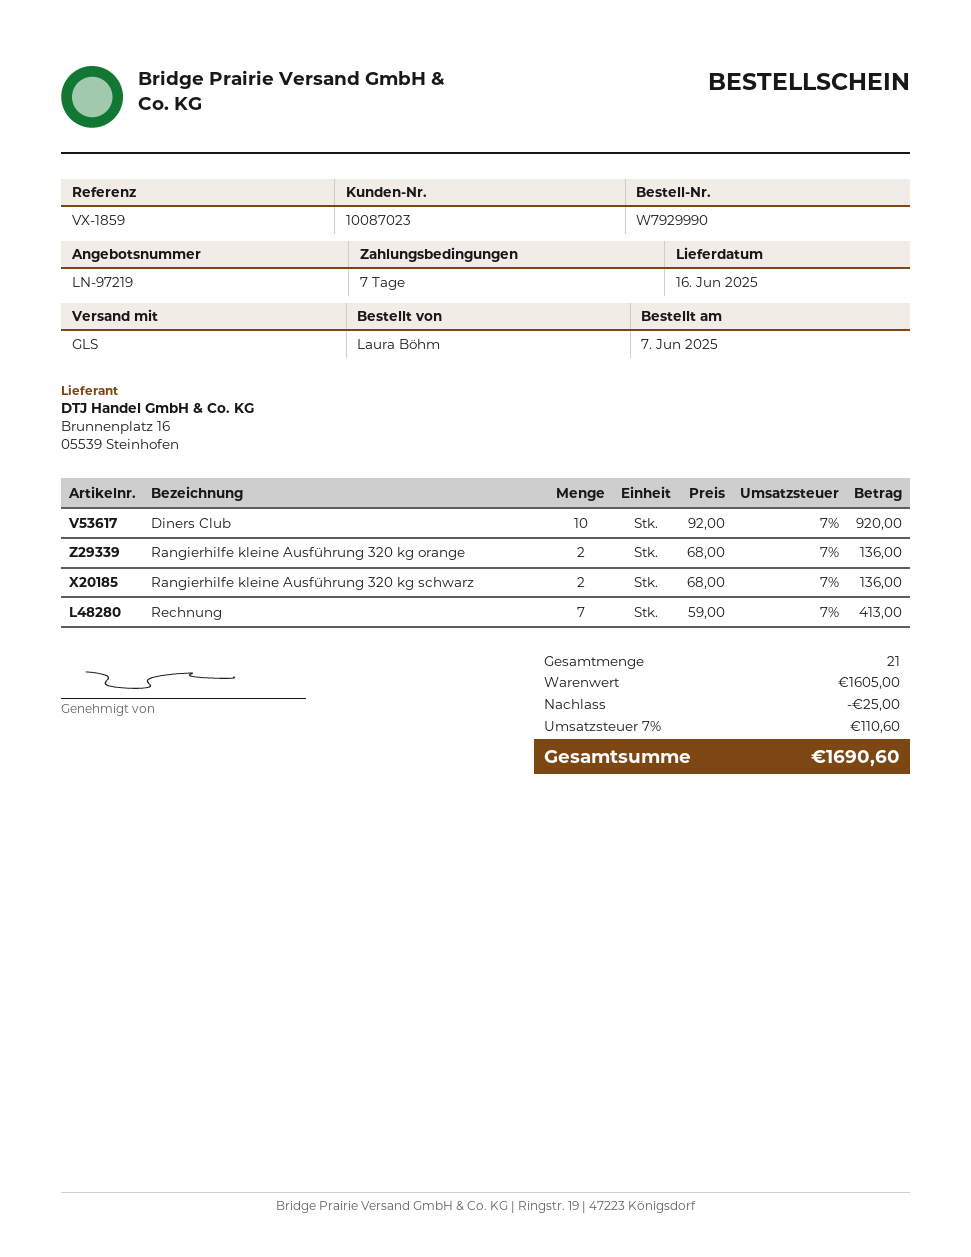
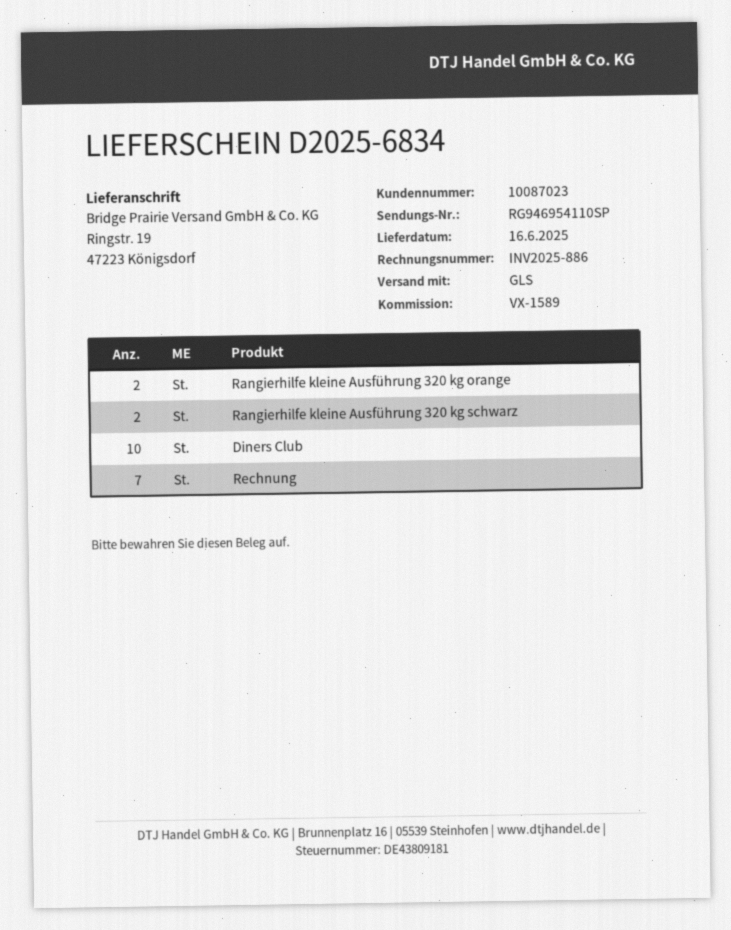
reference: VX-1859 -> VX-1589

